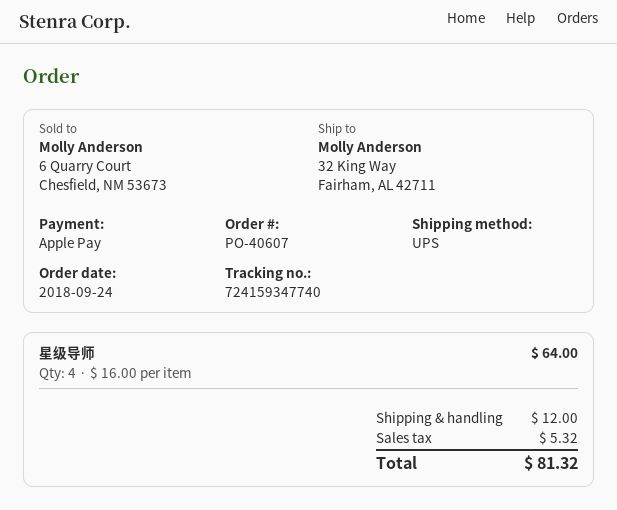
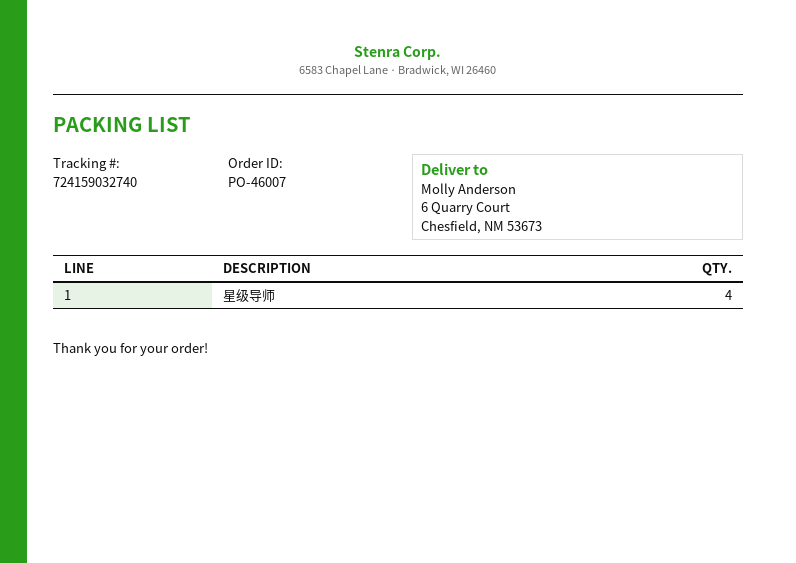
order number: PO-40607 -> PO-46007
tracking number: 724159347740 -> 724159032740
ship to: 32 King Way, Fairham, AL 42711 -> 6 Quarry Court, Chesfield, NM 53673

